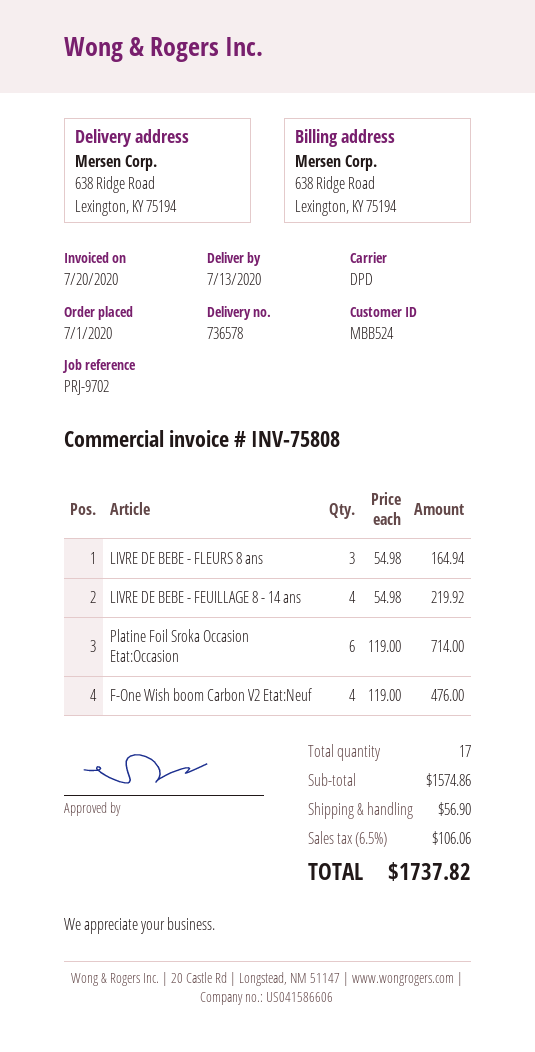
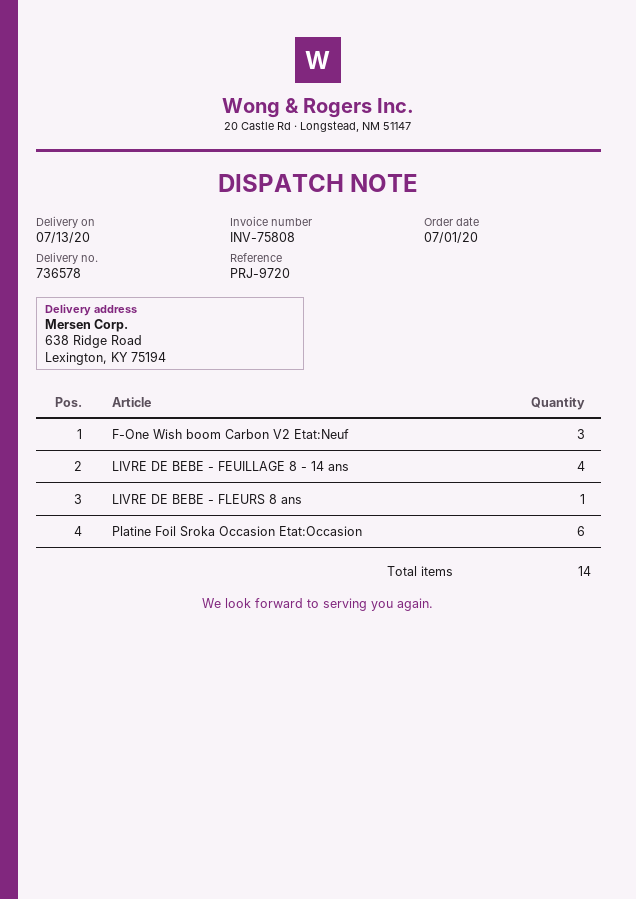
reference: PRJ-9702 -> PRJ-9720
LIVRE DE BEBE - FLEURS 8 ans: 3 -> 1
F-One Wish boom Carbon V2 Etat:Neuf: 4 -> 3
total quantity: 17 -> 14

